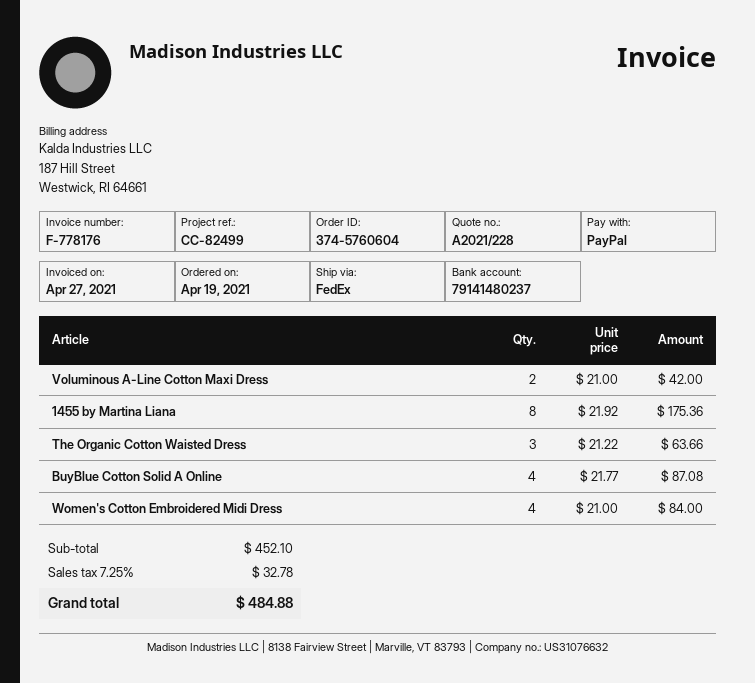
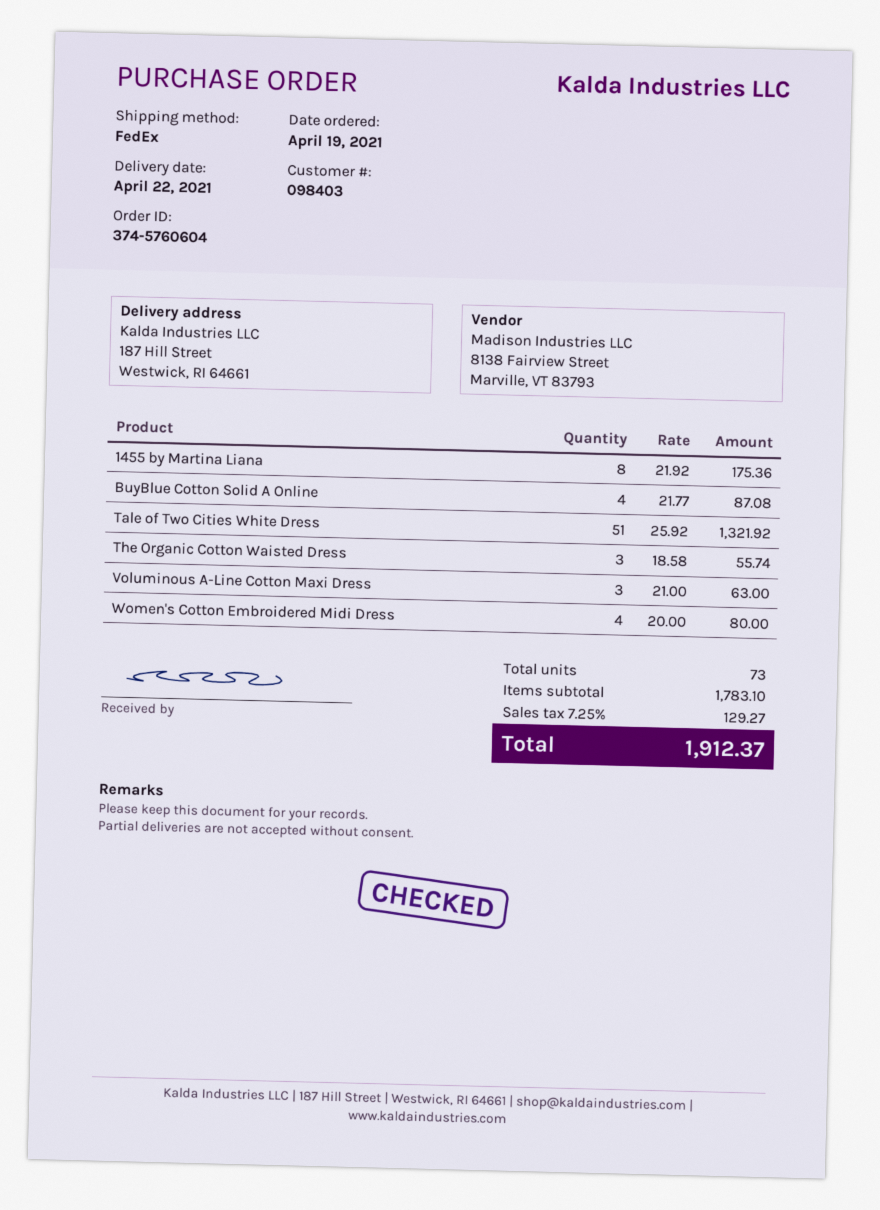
Voluminous A-Line Cotton Maxi Dress: 2 x 21.00 = 42.00 -> 3 x 21.00 = 63.00
The Organic Cotton Waisted Dress: 3 x 21.22 = 63.66 -> 3 x 18.58 = 55.74
Women's Cotton Embroidered Midi Dress: 4 x 21.00 = 84.00 -> 4 x 20.00 = 80.00
Tale of Two Cities White Dress: none -> 51 x 25.92 = 1321.92
subtotal: 452.10 -> 1783.10
tax: 7.25% = 32.78 -> 7.25% = 129.27
total: 484.88 -> 1912.37

